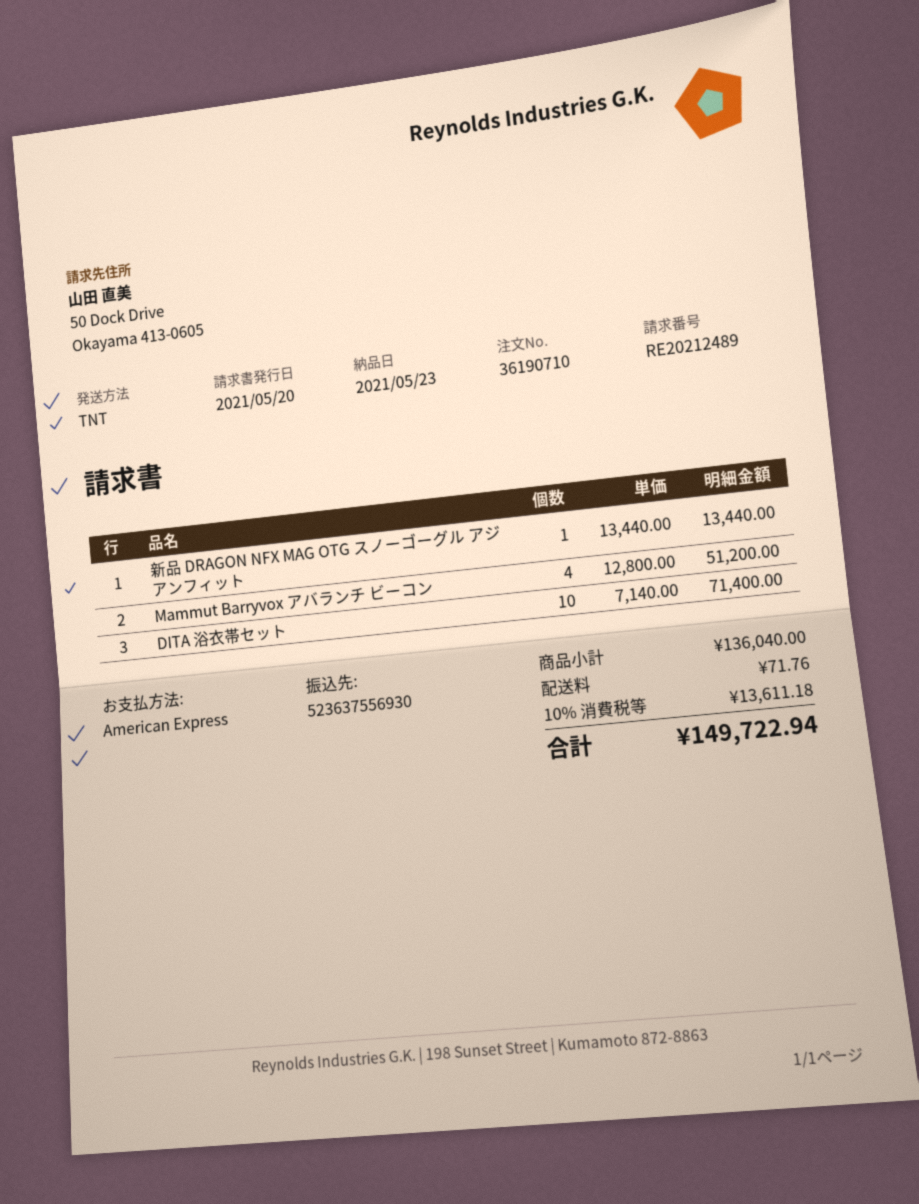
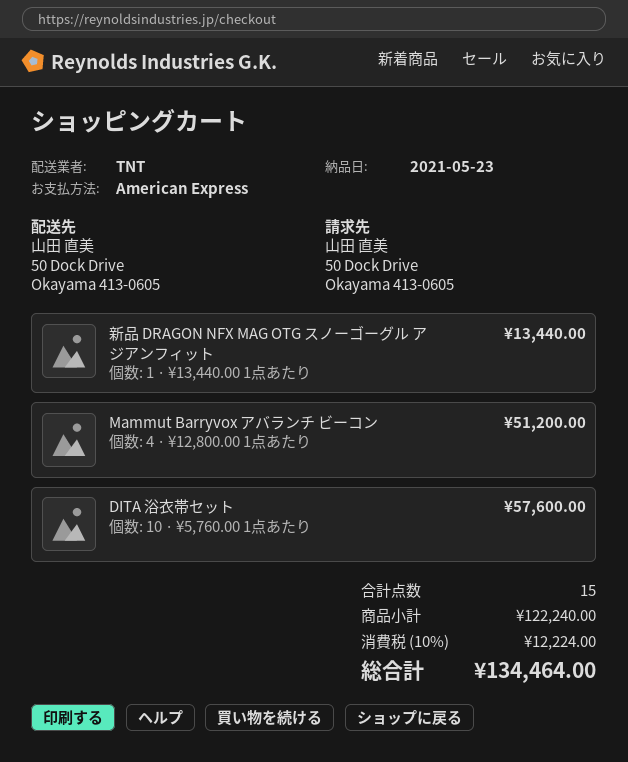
DITA 浴衣帯セット: 10 x 7140.00 = 71400.00 -> 10 x 5760.00 = 57600.00
subtotal: 136040.00 -> 122240.00
shipping: 71.76 -> none
tax: 10% = 13611.18 -> 10% = 12224.00
total: 149722.94 -> 134464.00

